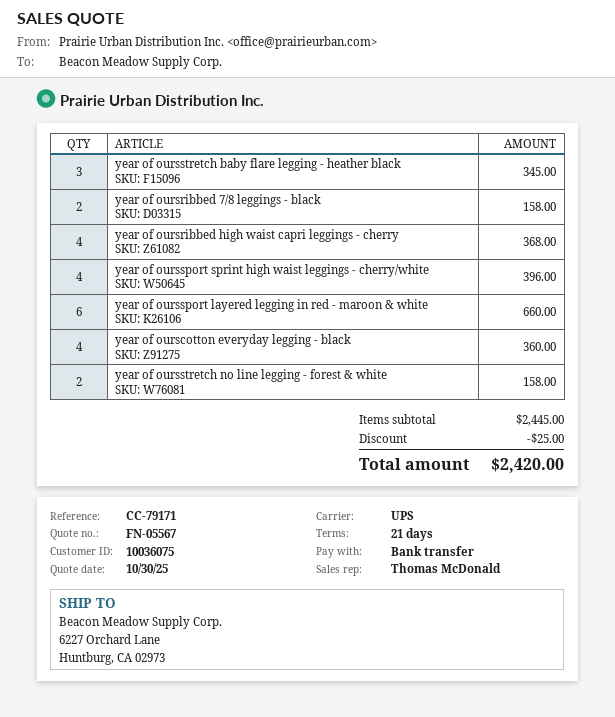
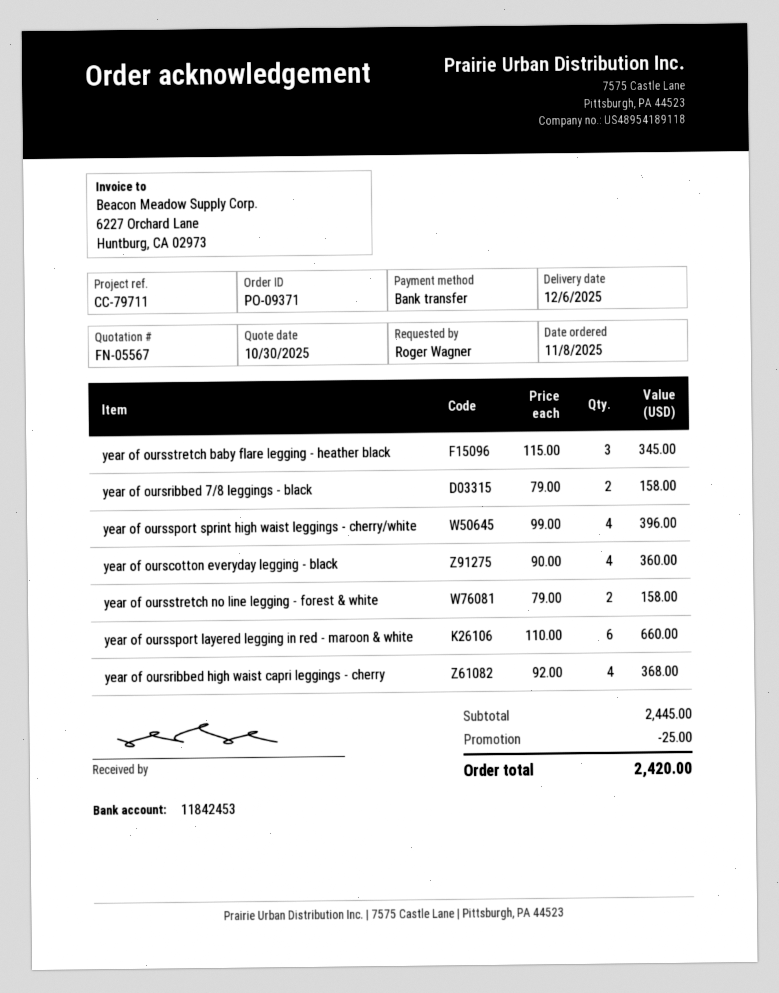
reference: CC-79171 -> CC-79711

